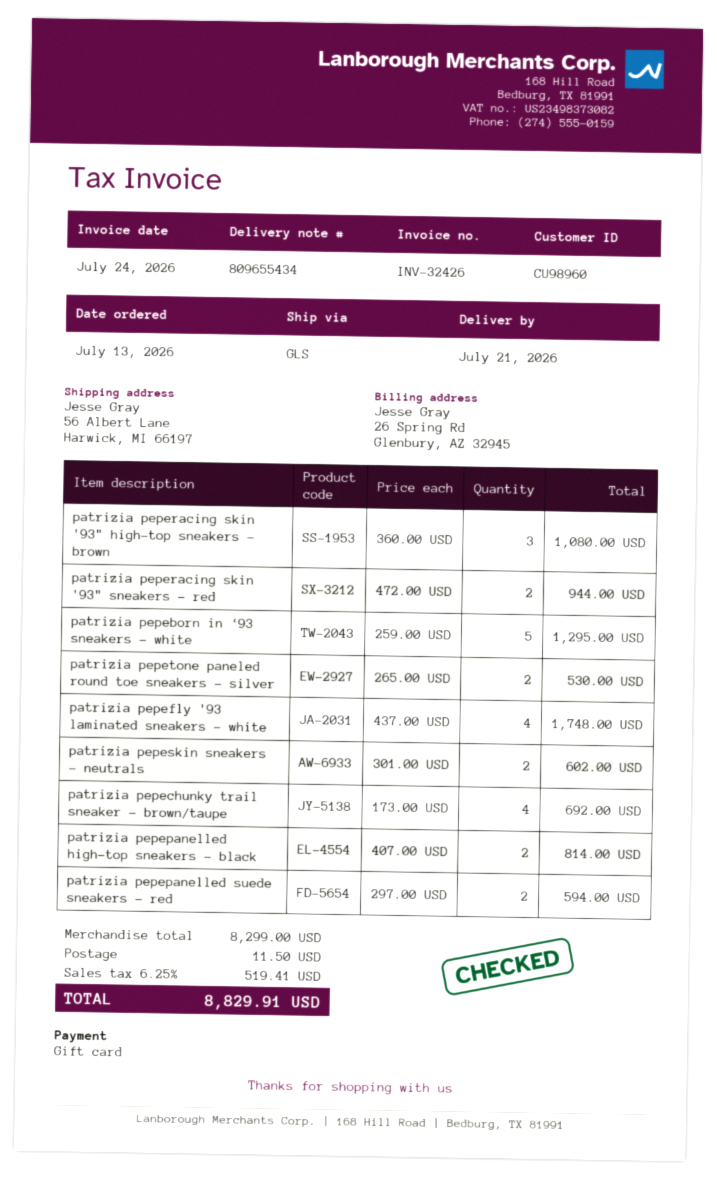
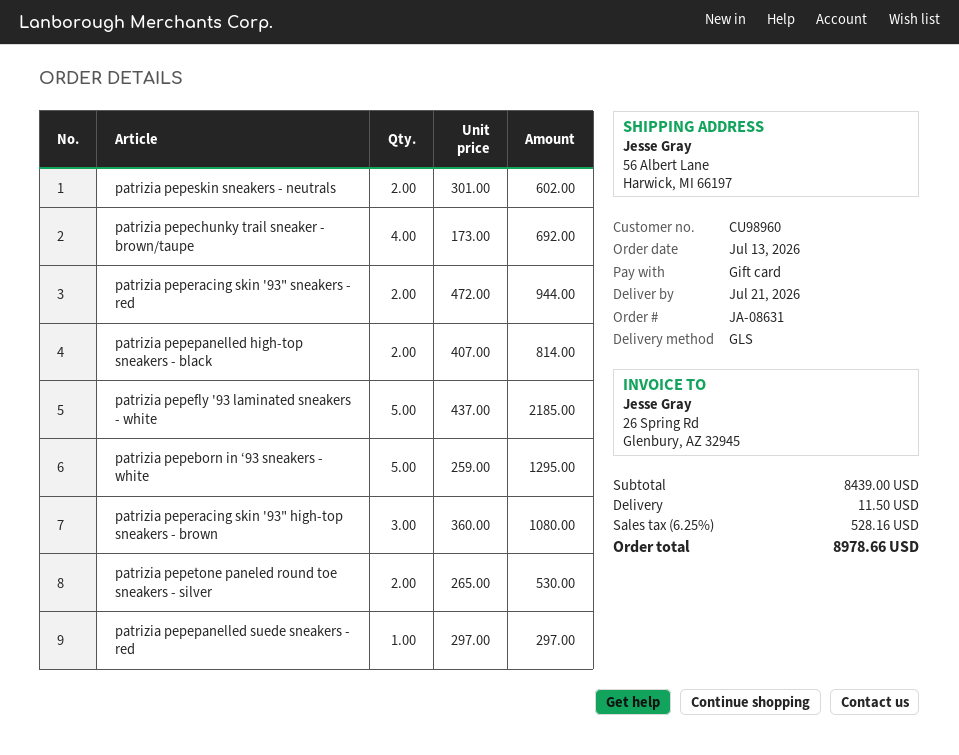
patrizia pepefly '93 laminated sneakers - white: 4 x 437.00 = 1748.00 -> 5 x 437.00 = 2185.00
patrizia pepepanelled suede sneakers - red: 2 x 297.00 = 594.00 -> 1 x 297.00 = 297.00
subtotal: 8299.00 -> 8439.00
tax: 6.25% = 519.41 -> 6.25% = 528.16
total: 8829.91 -> 8978.66

